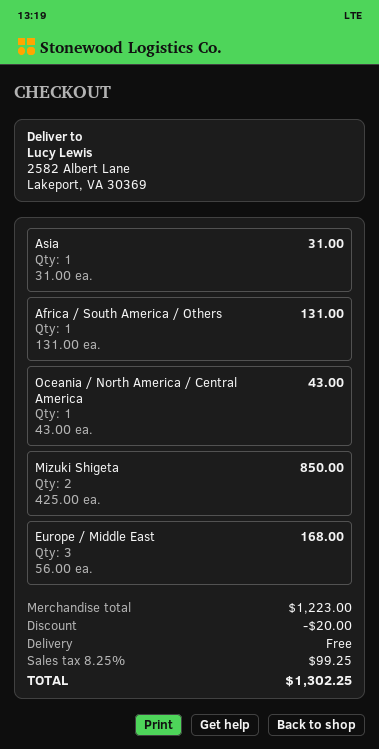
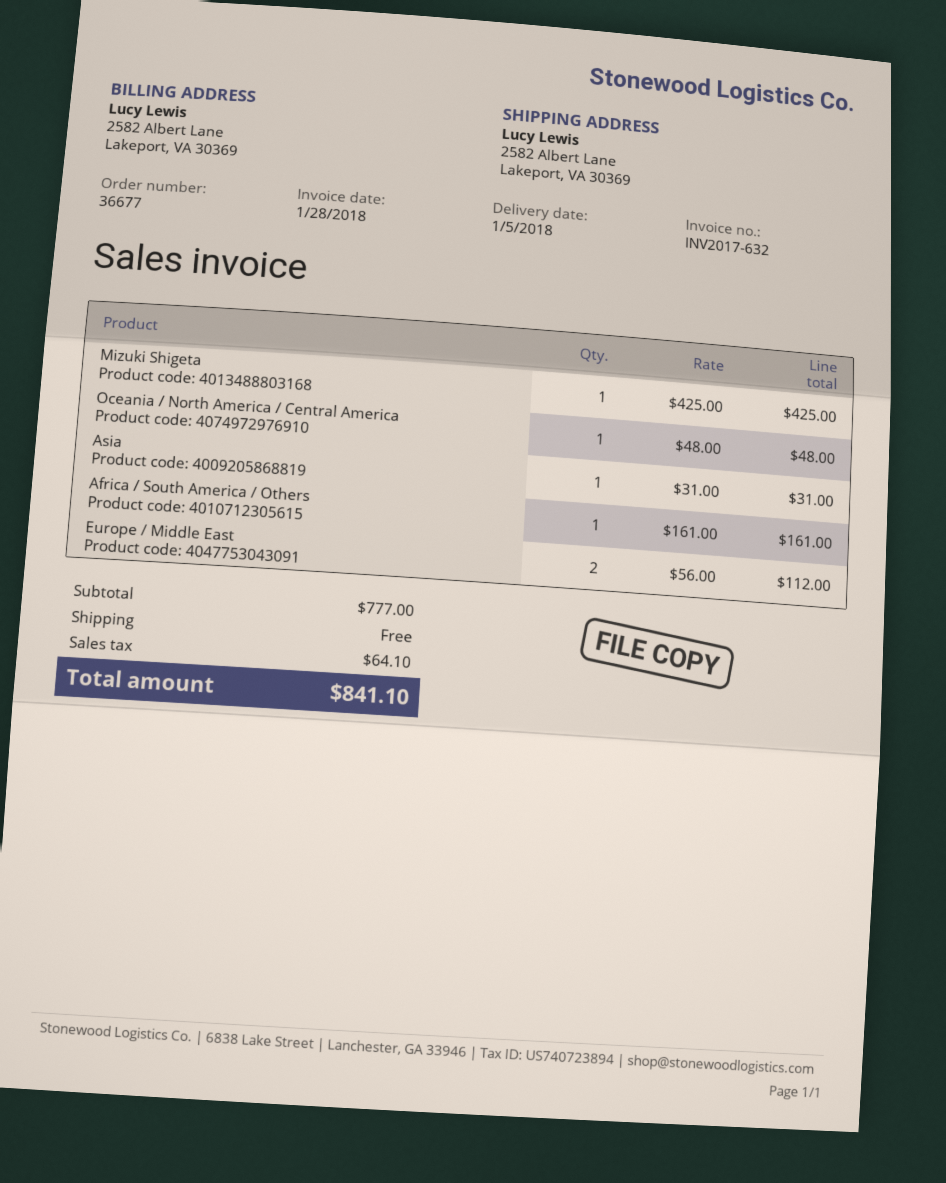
Africa / South America / Others: 1 x 131.00 = 131.00 -> 1 x 161.00 = 161.00
Oceania / North America / Central America: 1 x 43.00 = 43.00 -> 1 x 48.00 = 48.00
Mizuki Shigeta: 2 x 425.00 = 850.00 -> 1 x 425.00 = 425.00
Europe / Middle East: 3 x 56.00 = 168.00 -> 2 x 56.00 = 112.00
subtotal: 1223.00 -> 777.00
discount: 20.00 -> none
tax: 99.25 -> 64.10
total: 1302.25 -> 841.10

